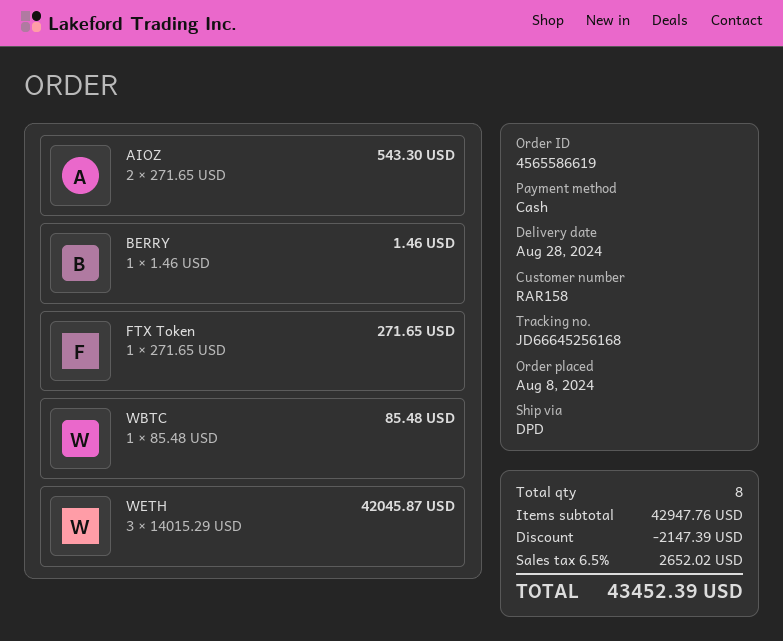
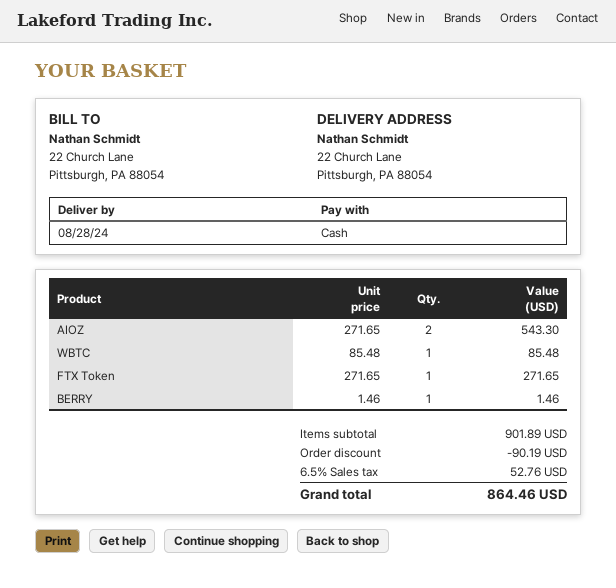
WETH: 3 x 14015.29 = 42045.87 -> none
subtotal: 42947.76 -> 901.89
discount: 2147.39 -> 90.19
tax: 6.5% = 2652.02 -> 6.5% = 52.76
total: 43452.39 -> 864.46

